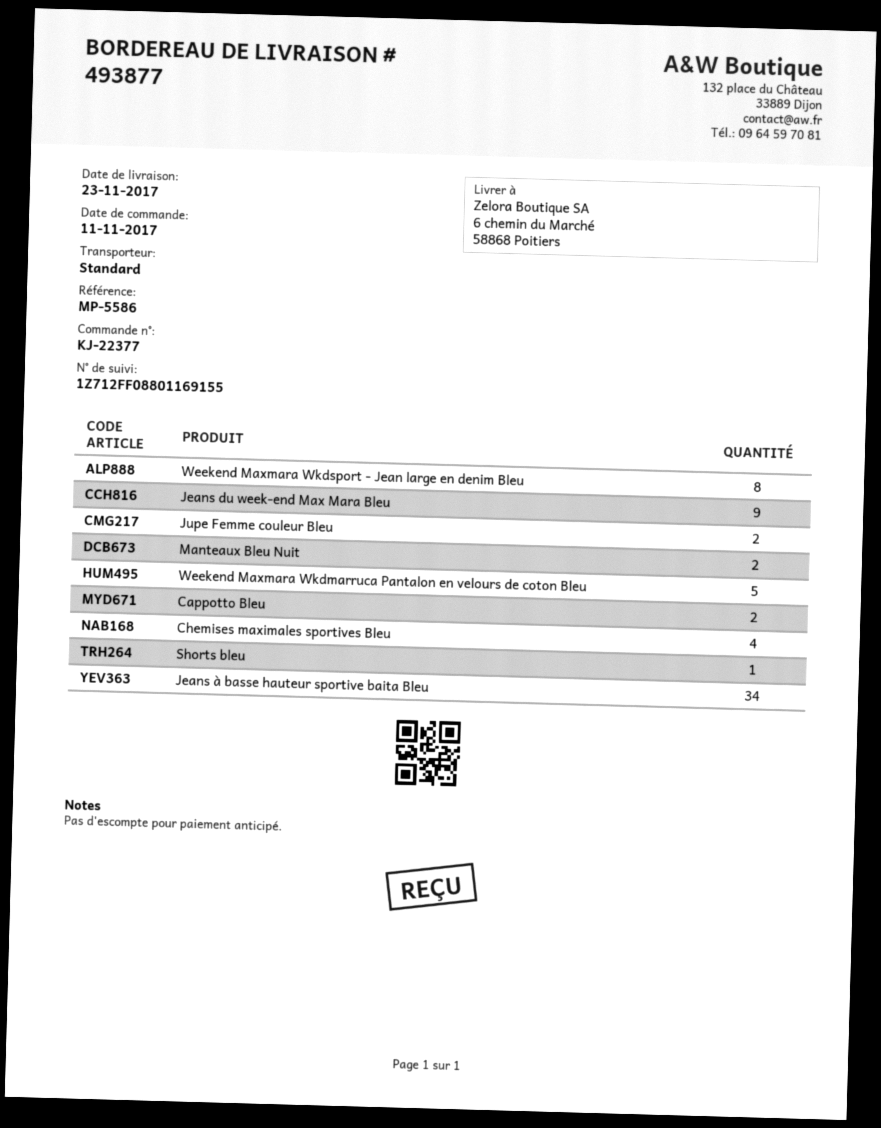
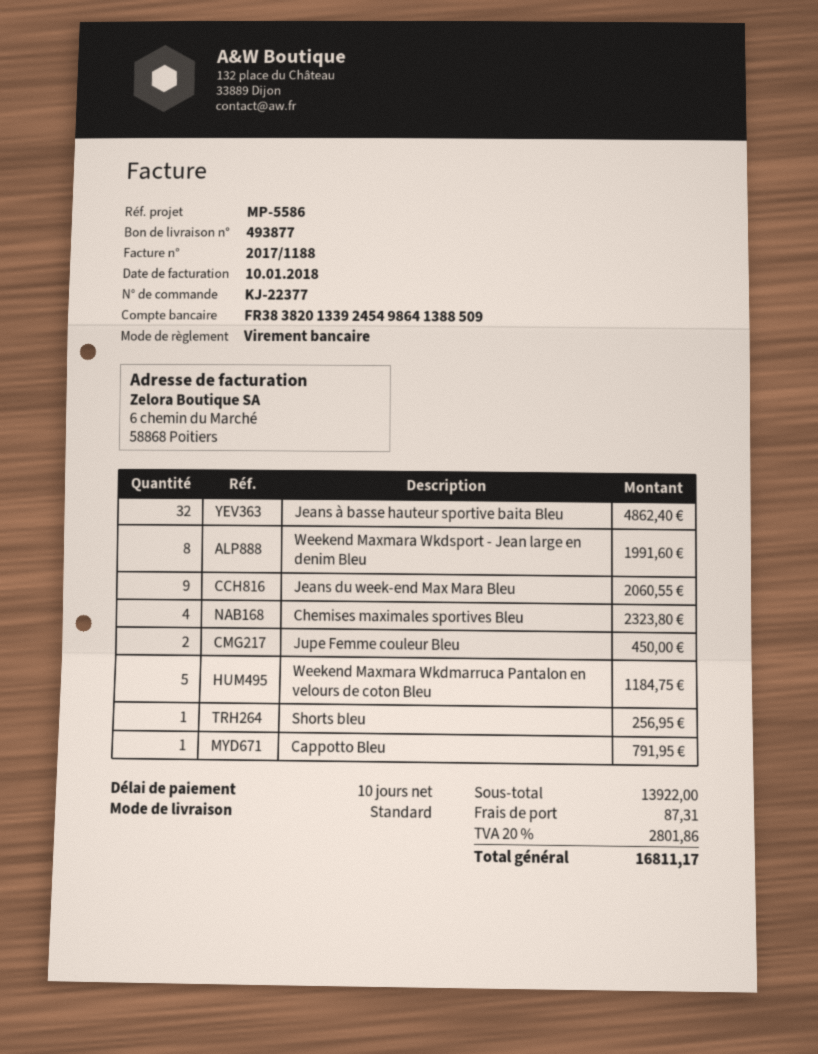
Manteaux Bleu Nuit: 2 -> none
Cappotto Bleu: 2 -> 1
Jeans à basse hauteur sportive baita Bleu: 34 -> 32

